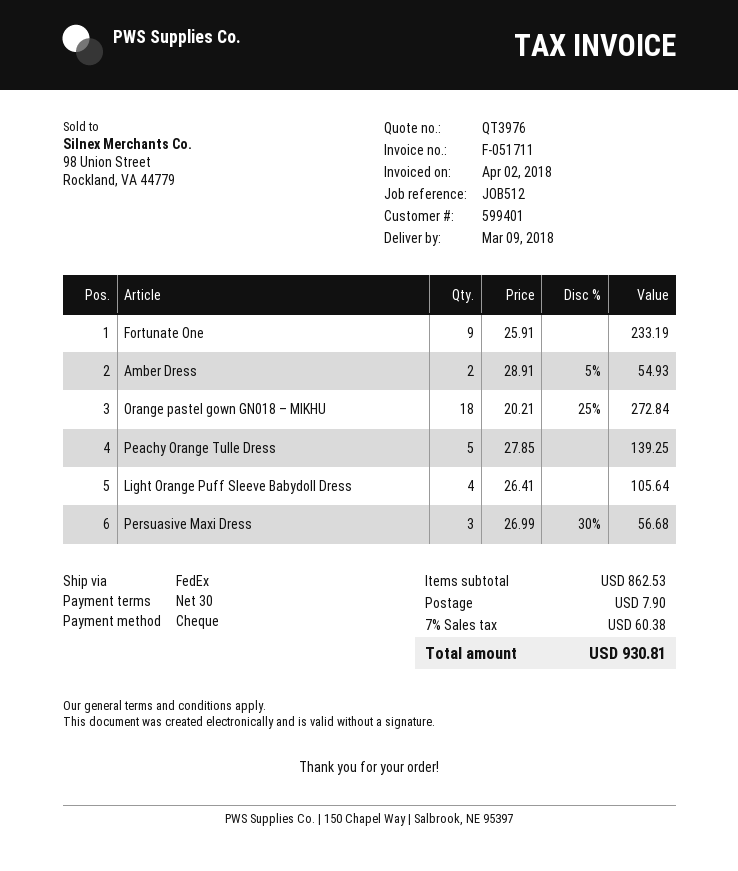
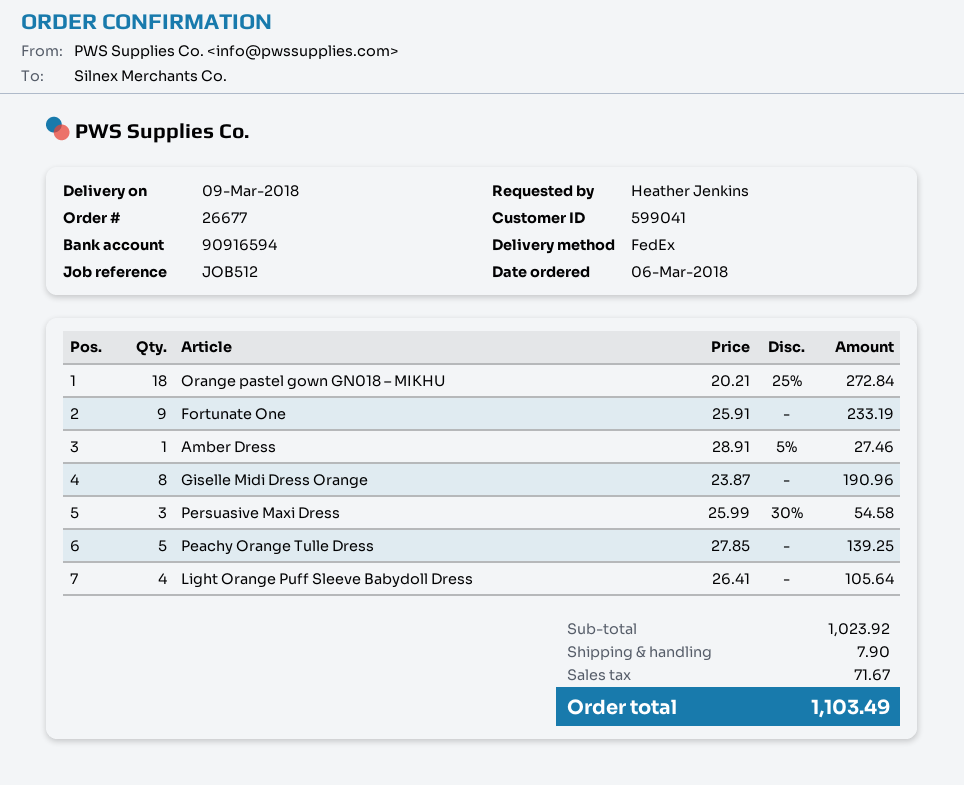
customer number: 599401 -> 599041
Amber Dress: 2 x 28.91 - 5% = 54.93 -> 1 x 28.91 - 5% = 27.46
Persuasive Maxi Dress: 3 x 26.99 - 30% = 56.68 -> 3 x 25.99 - 30% = 54.58
Giselle Midi Dress Orange: none -> 8 x 23.87 = 190.96
subtotal: 862.53 -> 1023.92
tax: 60.38 -> 71.67
total: 930.81 -> 1103.49

